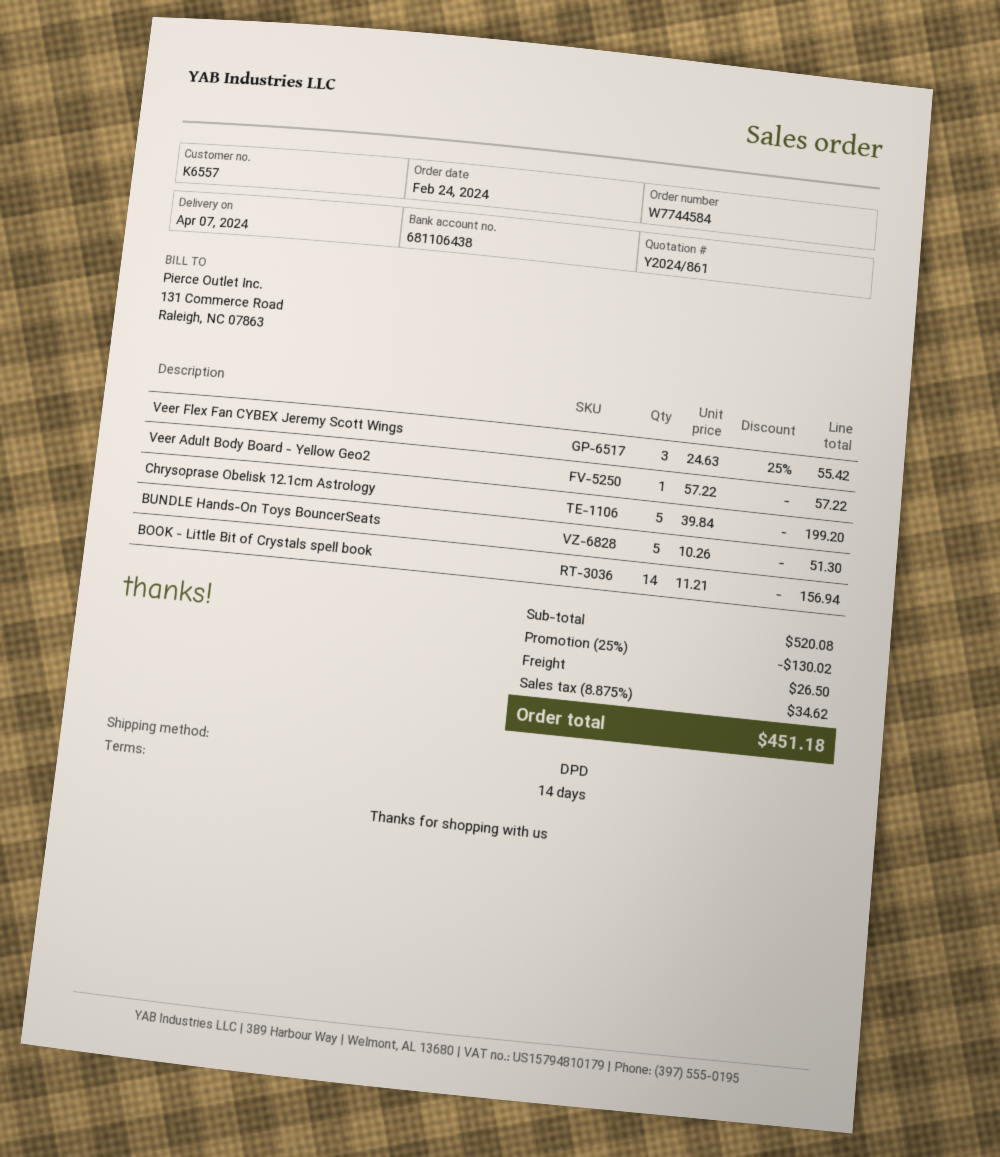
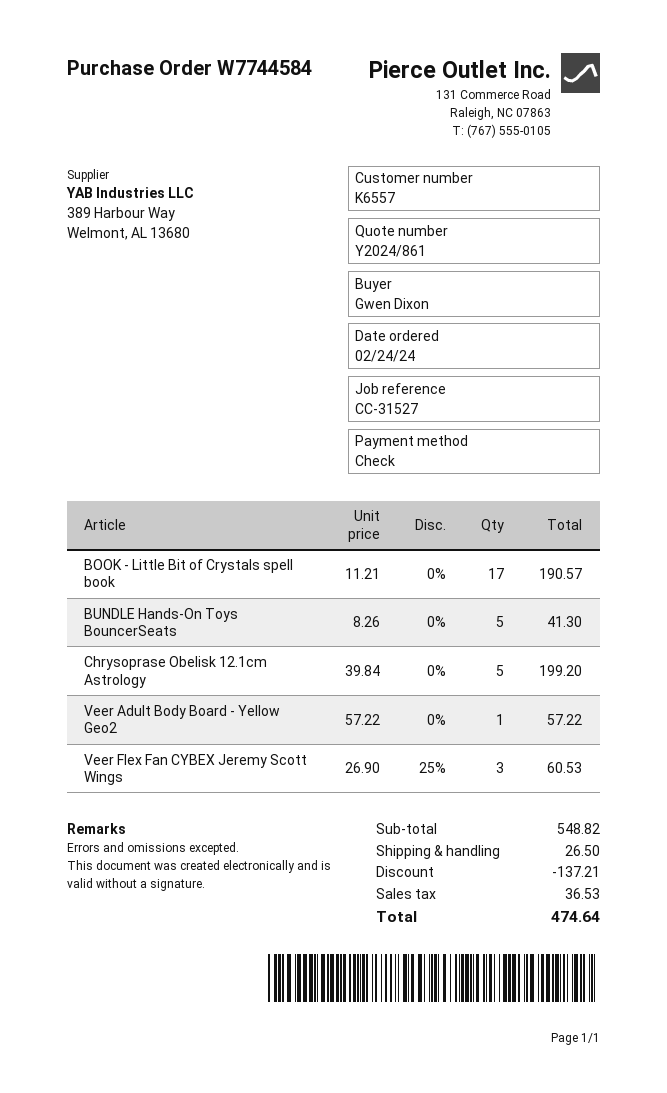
Veer Flex Fan CYBEX Jeremy Scott Wings: 3 x 24.63 - 25% = 55.42 -> 3 x 26.90 - 25% = 60.53
BUNDLE Hands-On Toys BouncerSeats: 5 x 10.26 = 51.30 -> 5 x 8.26 = 41.30
BOOK - Little Bit of Crystals spell book: 14 x 11.21 = 156.94 -> 17 x 11.21 = 190.57
subtotal: 520.08 -> 548.82
discount: 130.02 -> 137.21
tax: 34.62 -> 36.53
total: 451.18 -> 474.64

